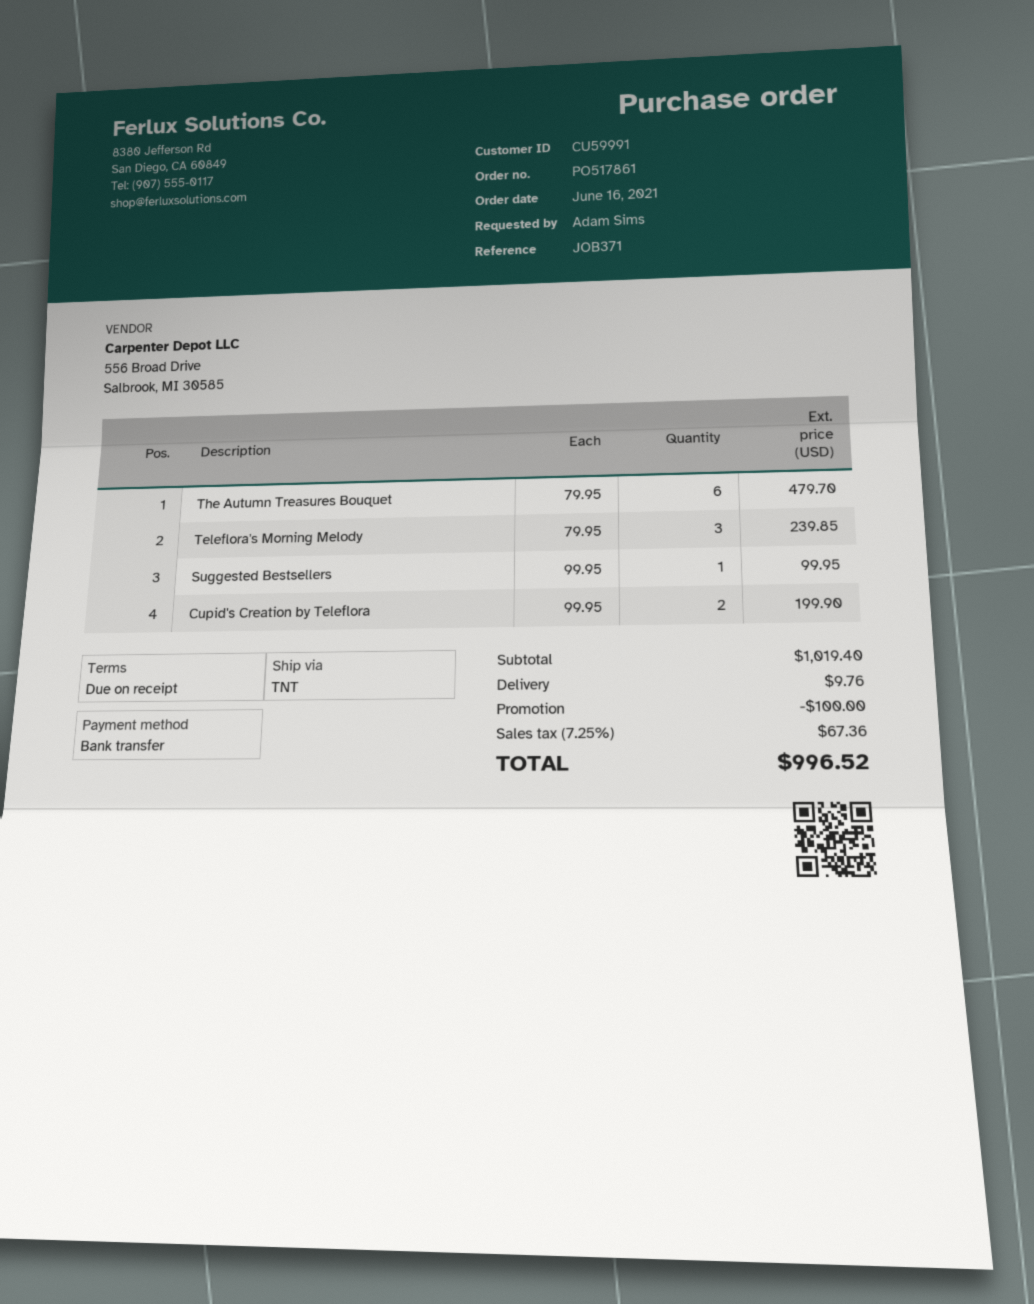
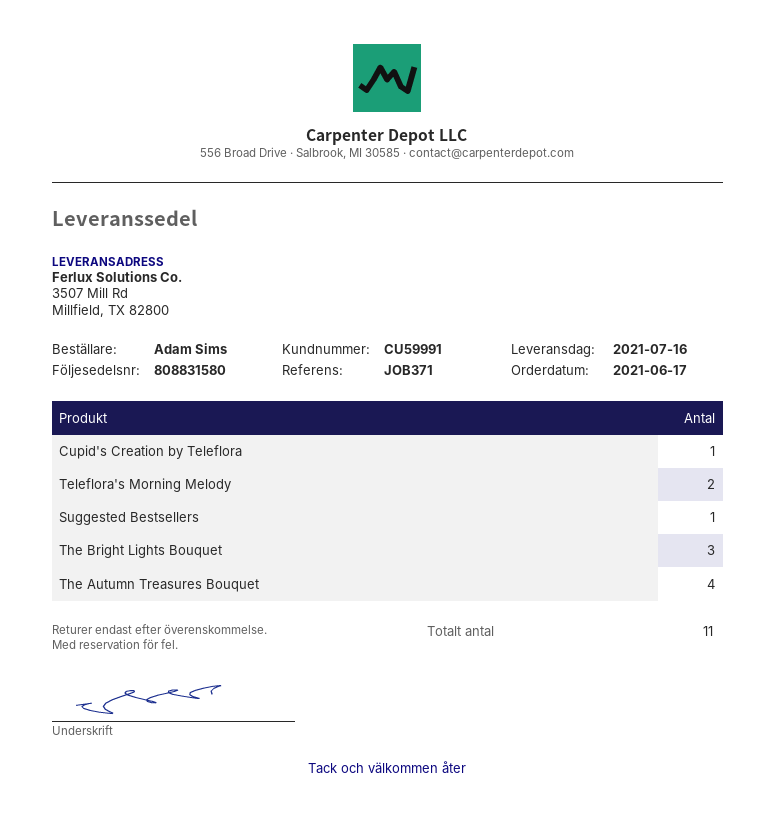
order date: 2021-06-16 -> 2021-06-17
The Autumn Treasures Bouquet: 6 -> 4
Teleflora's Morning Melody: 3 -> 2
Cupid's Creation by Teleflora: 2 -> 1
The Bright Lights Bouquet: none -> 3

